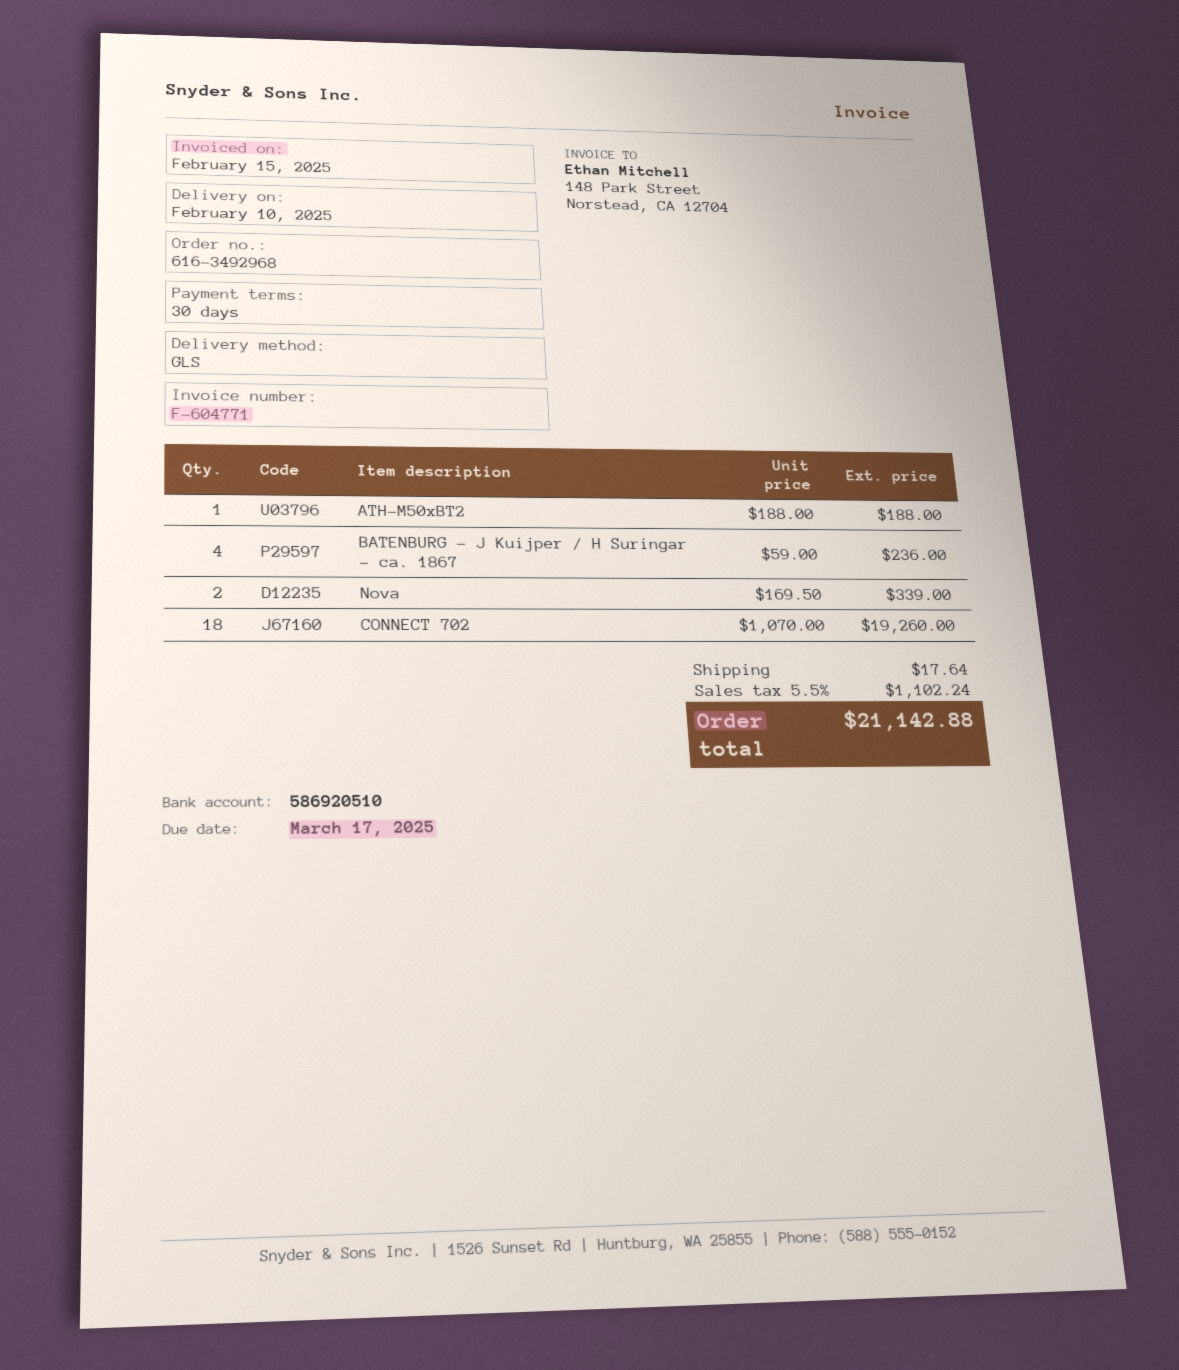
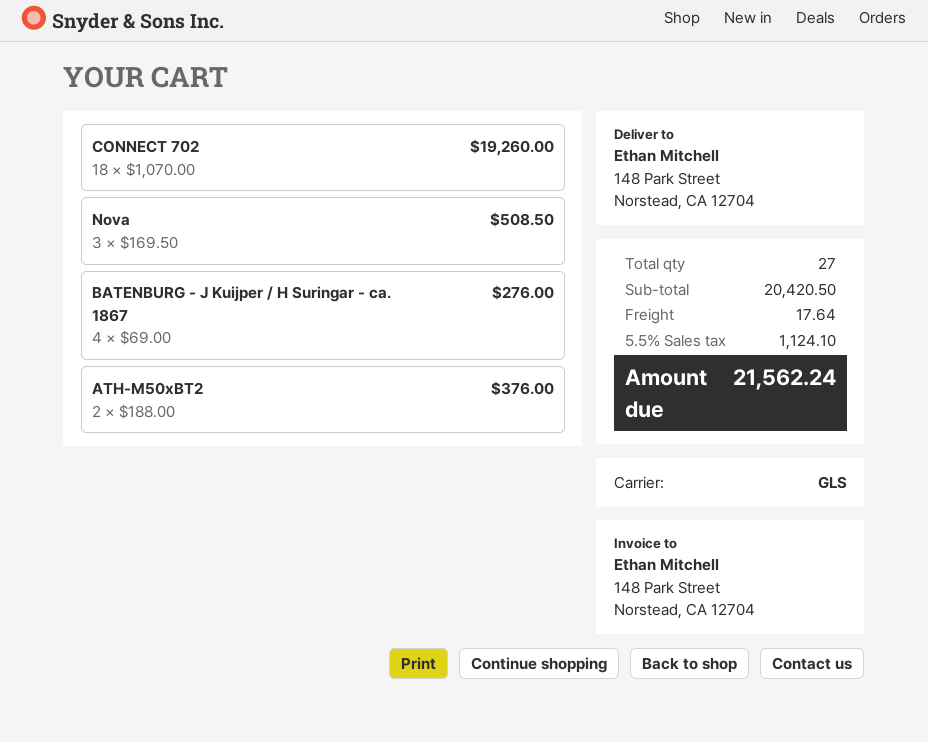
ATH-M50xBT2: 1 x 188.00 = 188.00 -> 2 x 188.00 = 376.00
BATENBURG - J Kuijper / H Suringar - ca. 1867: 4 x 59.00 = 236.00 -> 4 x 69.00 = 276.00
Nova: 2 x 169.50 = 339.00 -> 3 x 169.50 = 508.50
tax: 5.5% = 1102.24 -> 5.5% = 1124.10
total: 21142.88 -> 21562.24

